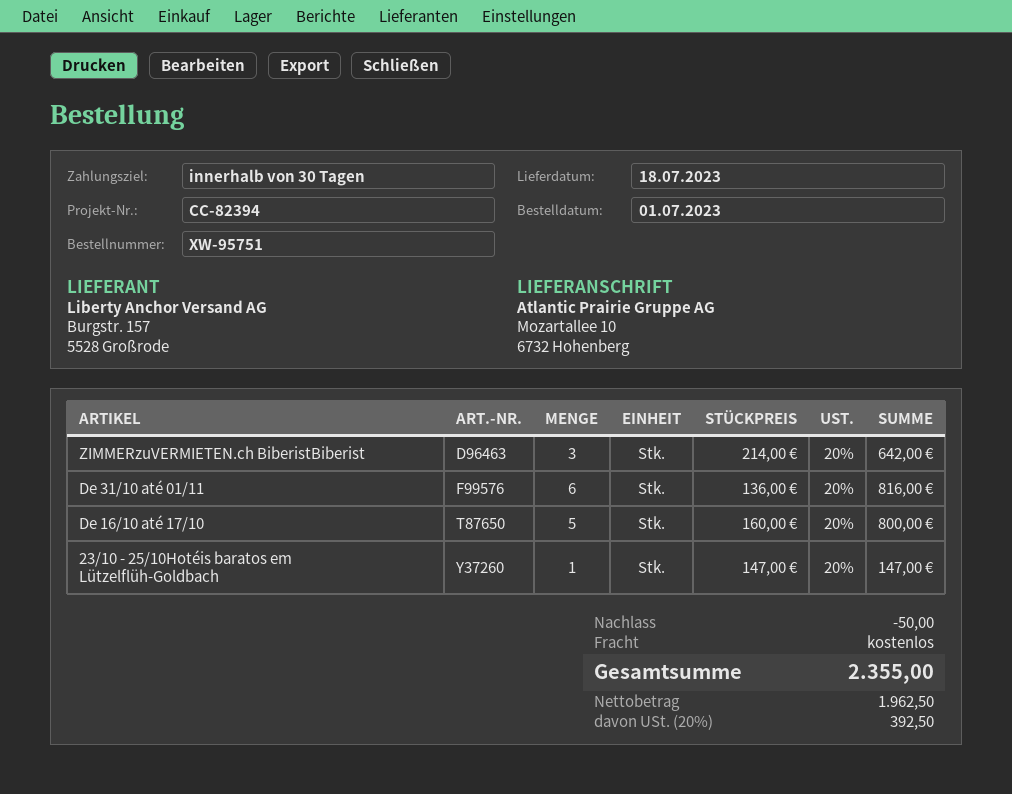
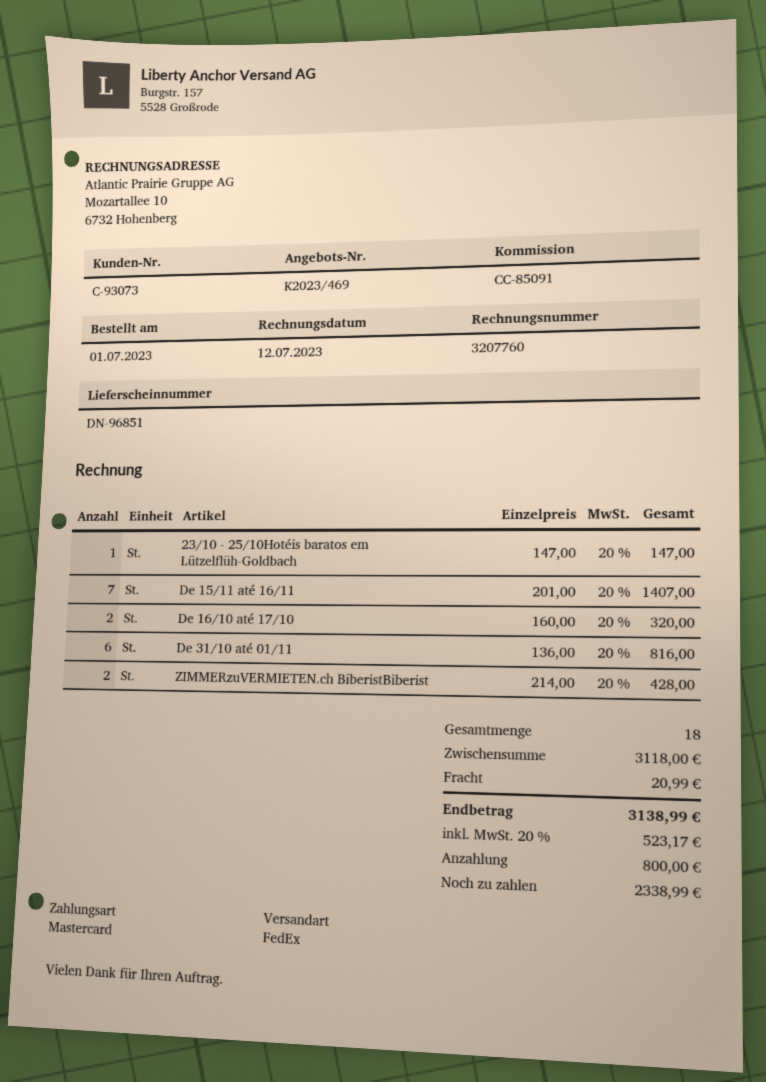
reference: CC-82394 -> CC-85091
ZIMMERzuVERMIETEN.ch BiberistBiberist: 3 x 214.00 = 642.00 -> 2 x 214.00 = 428.00
De 16/10 até 17/10: 5 x 160.00 = 800.00 -> 2 x 160.00 = 320.00
De 15/11 até 16/11: none -> 7 x 201.00 = 1407.00
discount: 50.00 -> none
shipping: 0.00 -> 20.99
tax: 20% = 392.50 -> 20% = 523.17
total: 2355.00 -> 3138.99

